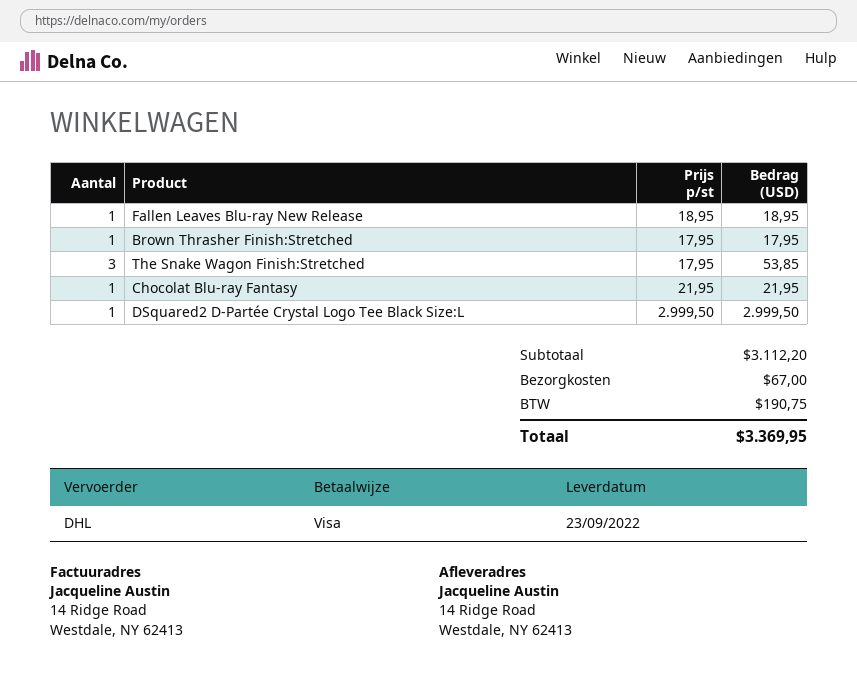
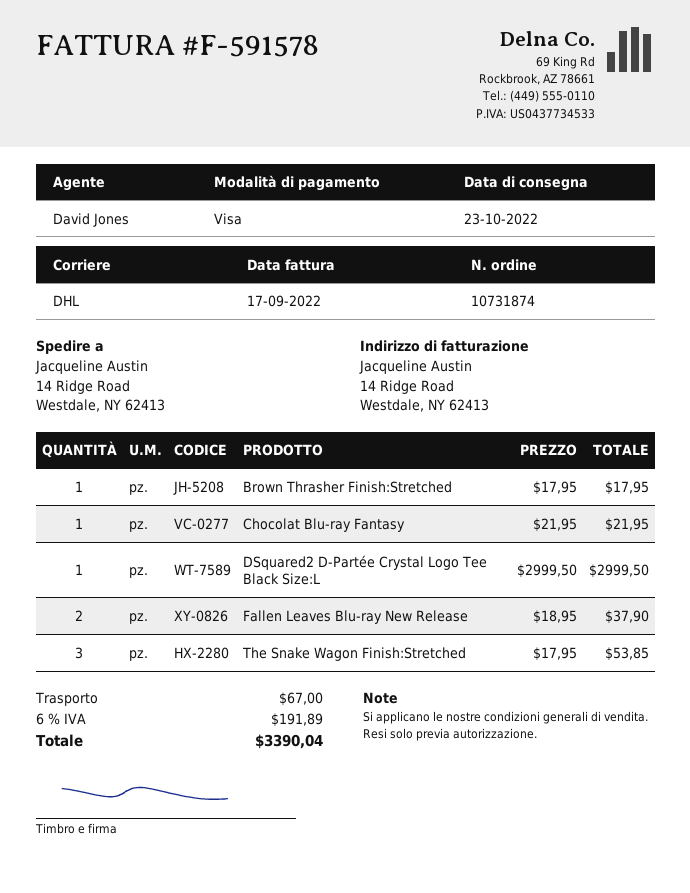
delivery date: 2022-09-23 -> 2022-10-23
Fallen Leaves Blu-ray New Release: 1 x 18.95 = 18.95 -> 2 x 18.95 = 37.90
tax: 190.75 -> 191.89
total: 3369.95 -> 3390.04

